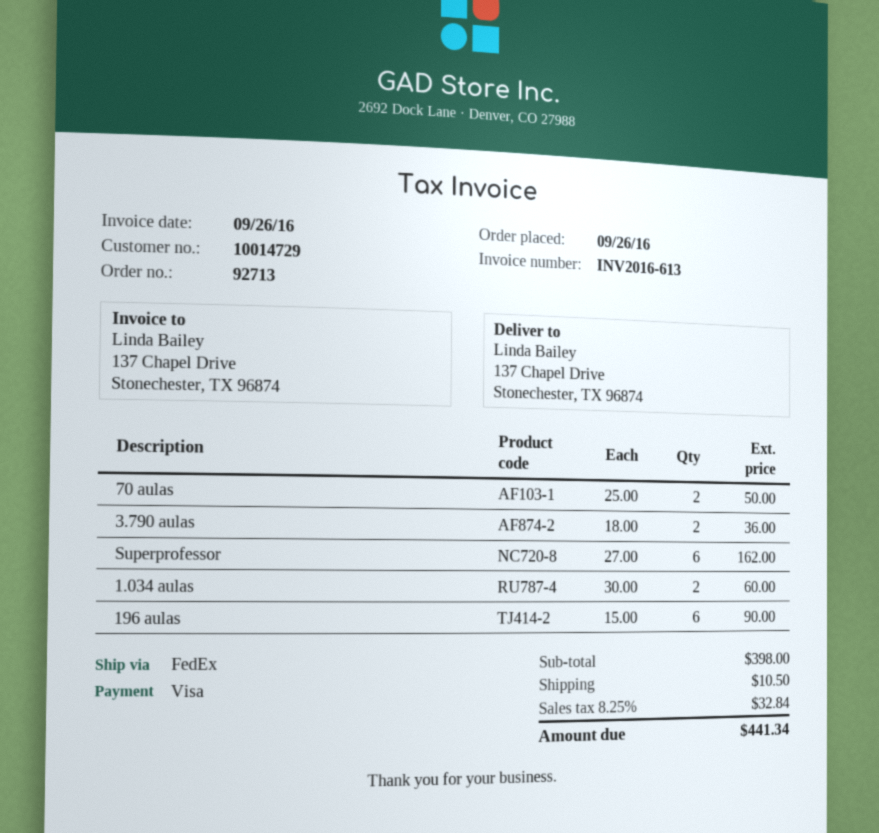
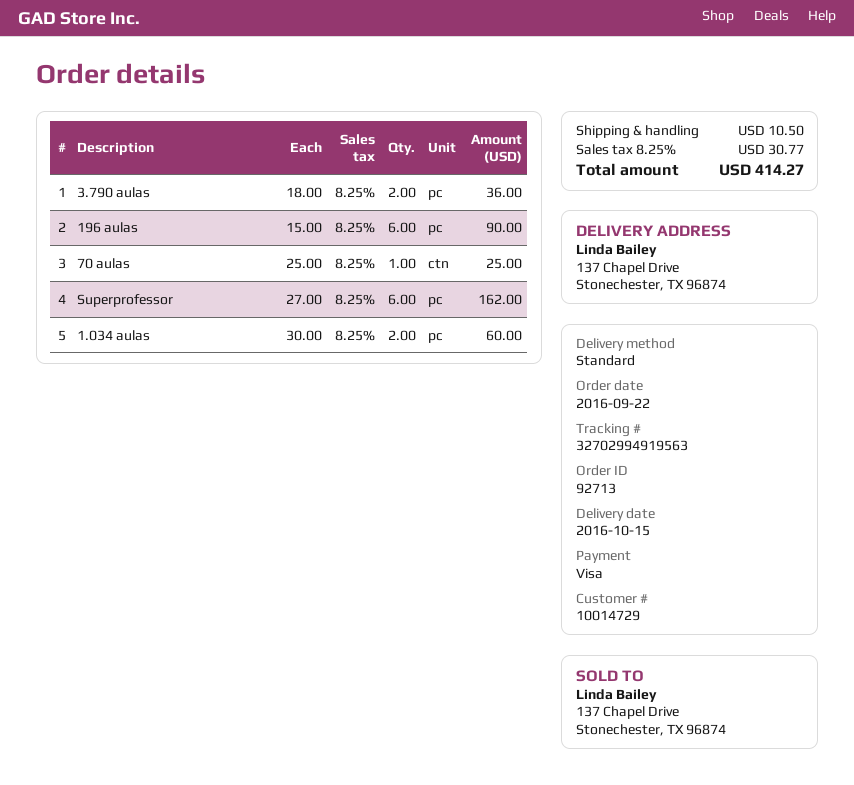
order date: 2016-09-26 -> 2016-09-22
shipping method: FedEx -> standard
70 aulas: 2 x 25.00 = 50.00 -> 1 x 25.00 = 25.00
tax: 8.25% = 32.84 -> 8.25% = 30.77
total: 441.34 -> 414.27

